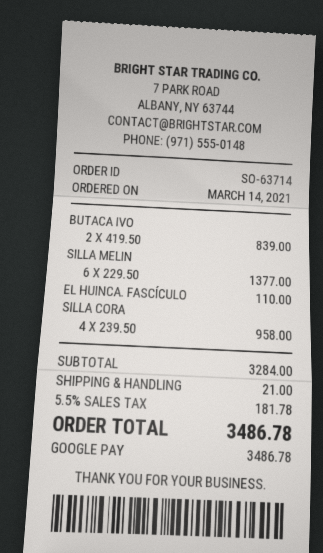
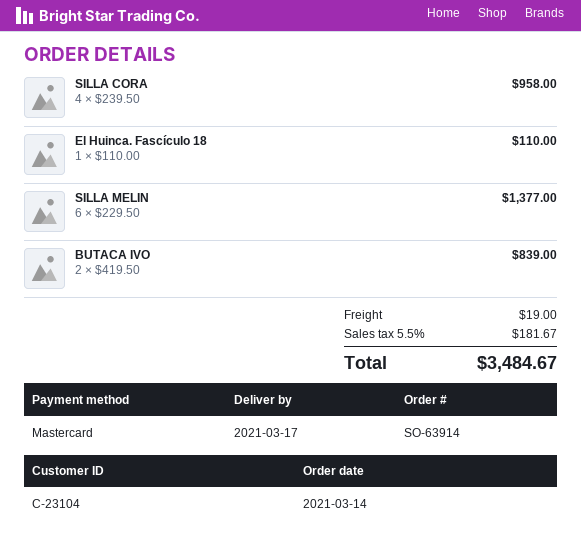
order number: SO-63714 -> SO-63914
payment method: Google Pay -> Mastercard
shipping: 21.00 -> 19.00
tax: 5.5% = 181.78 -> 5.5% = 181.67
total: 3486.78 -> 3484.67

